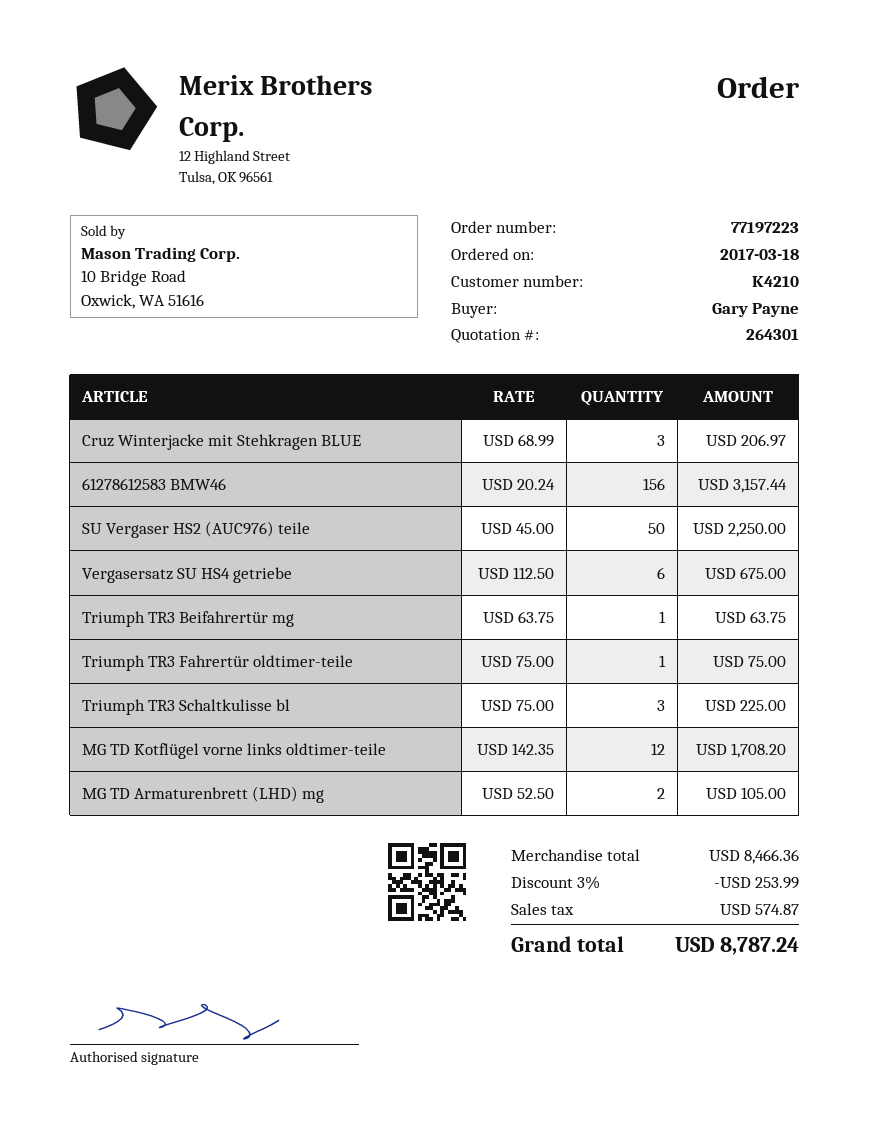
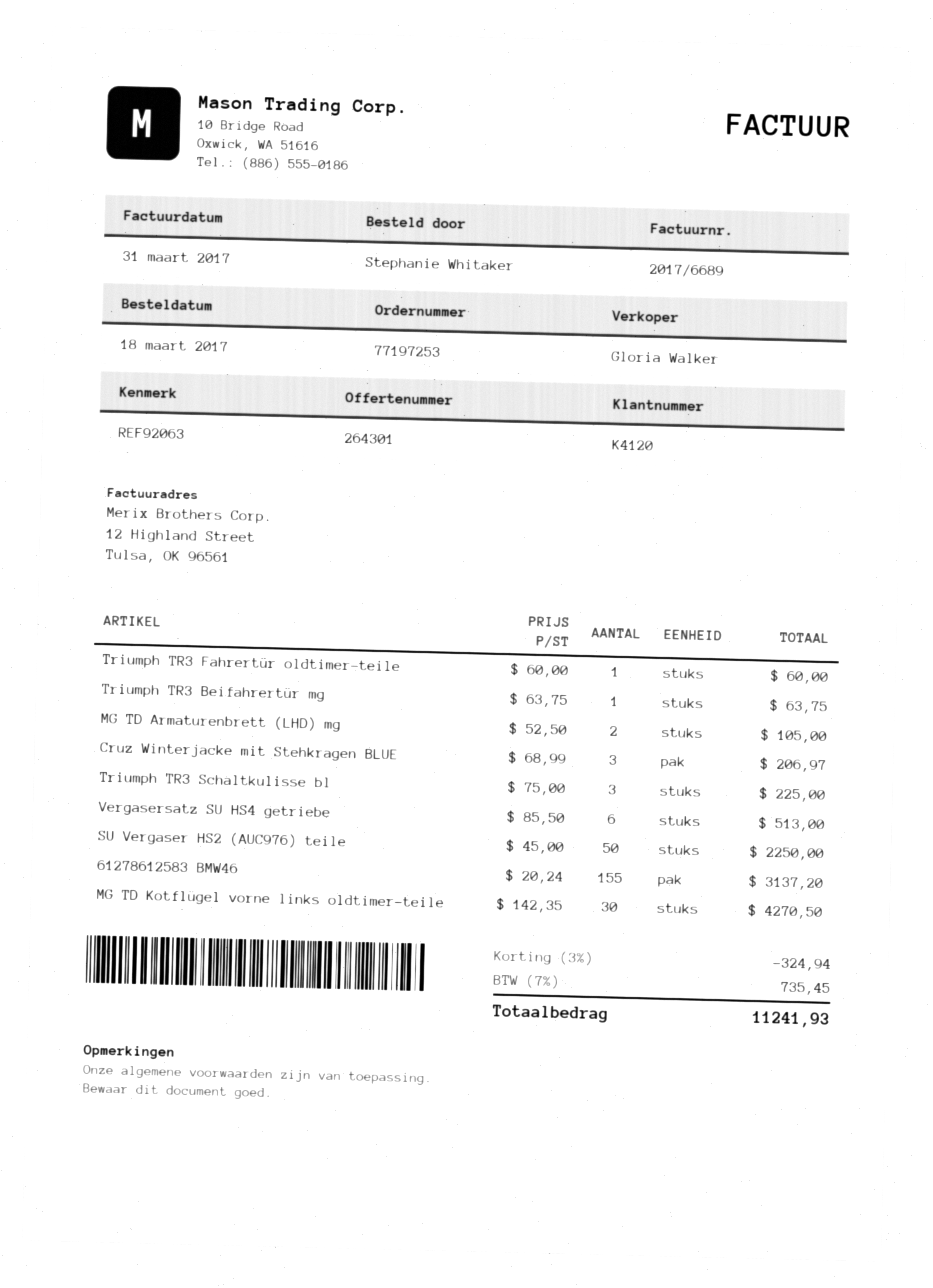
order number: 77197223 -> 77197253
customer number: K4210 -> K4120
ordered by: Gary Payne -> Stephanie Whitaker
61278612583 BMW46: 156 x 20.24 = 3157.44 -> 155 x 20.24 = 3137.20
Vergasersatz SU HS4 getriebe: 6 x 112.50 = 675.00 -> 6 x 85.50 = 513.00
Triumph TR3 Fahrertür oldtimer-teile: 1 x 75.00 = 75.00 -> 1 x 60.00 = 60.00
MG TD Kotflügel vorne links oldtimer-teile: 12 x 142.35 = 1708.20 -> 30 x 142.35 = 4270.50
discount: 3% = 253.99 -> 3% = 324.94
tax: 574.87 -> 735.45
total: 8787.24 -> 11241.93

